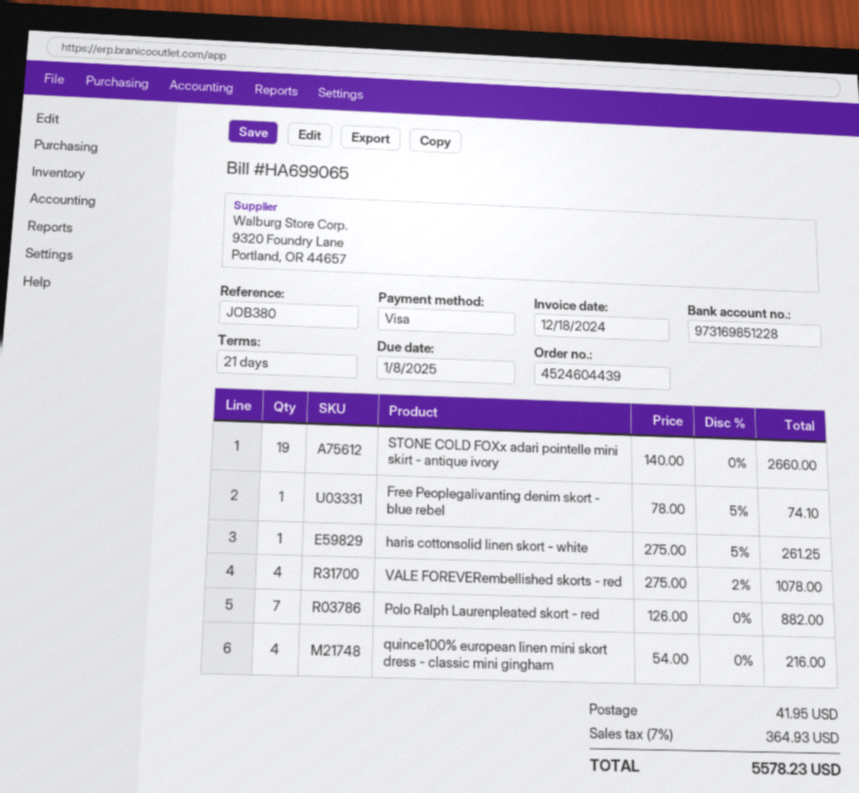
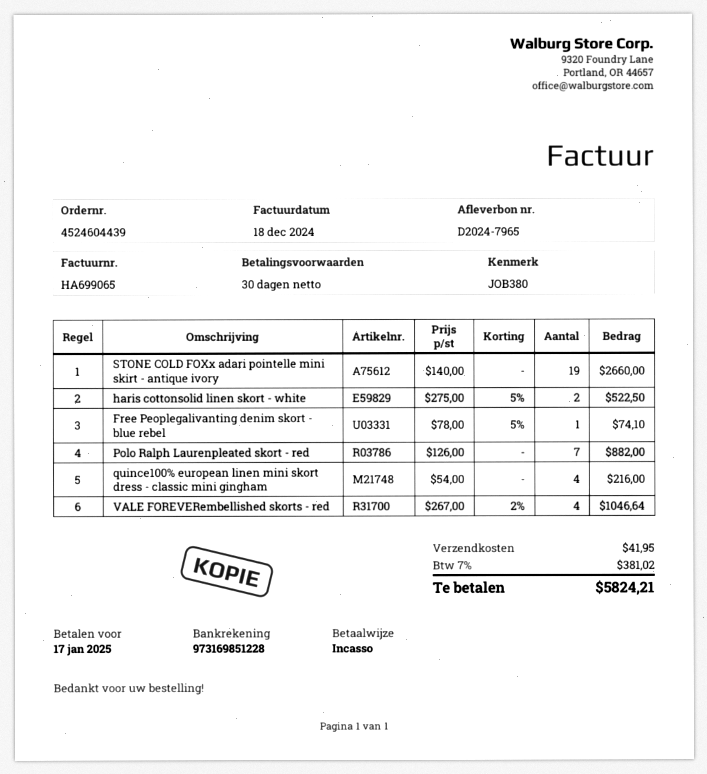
payment terms: 21 days -> 30 days
due date: 2025-01-08 -> 2025-01-17
payment method: Visa -> direct debit
haris cottonsolid linen skort - white: 1 x 275.00 - 5% = 261.25 -> 2 x 275.00 - 5% = 522.50
VALE FOREVERembellished skorts - red: 4 x 275.00 - 2% = 1078.00 -> 4 x 267.00 - 2% = 1046.64
tax: 7% = 364.93 -> 7% = 381.02
total: 5578.23 -> 5824.21

